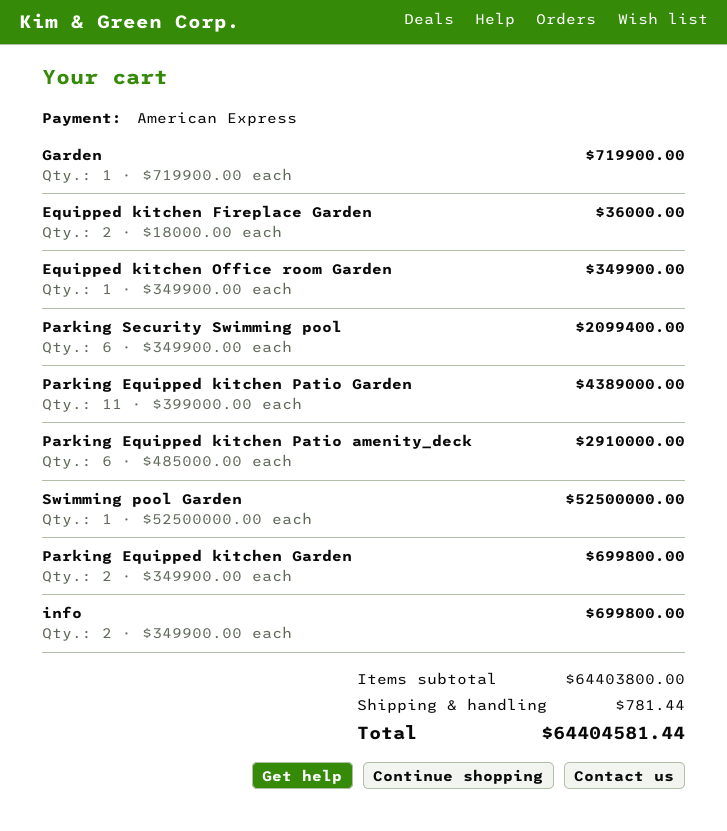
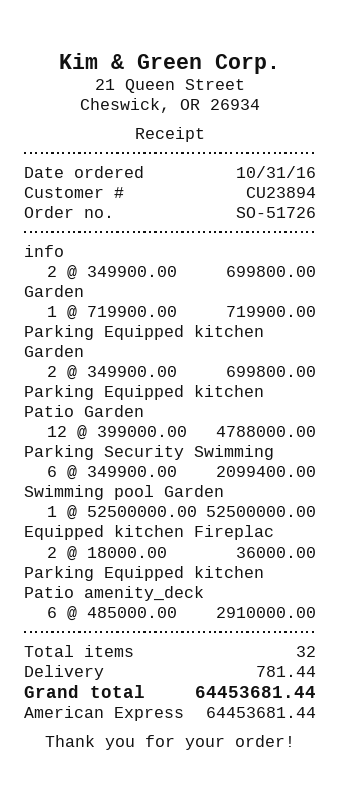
Equipped kitchen Office room Garden: 1 x 349900.00 = 349900.00 -> none
Parking Equipped kitchen Patio Garden: 11 x 399000.00 = 4389000.00 -> 12 x 399000.00 = 4788000.00
total: 64404581.44 -> 64453681.44

